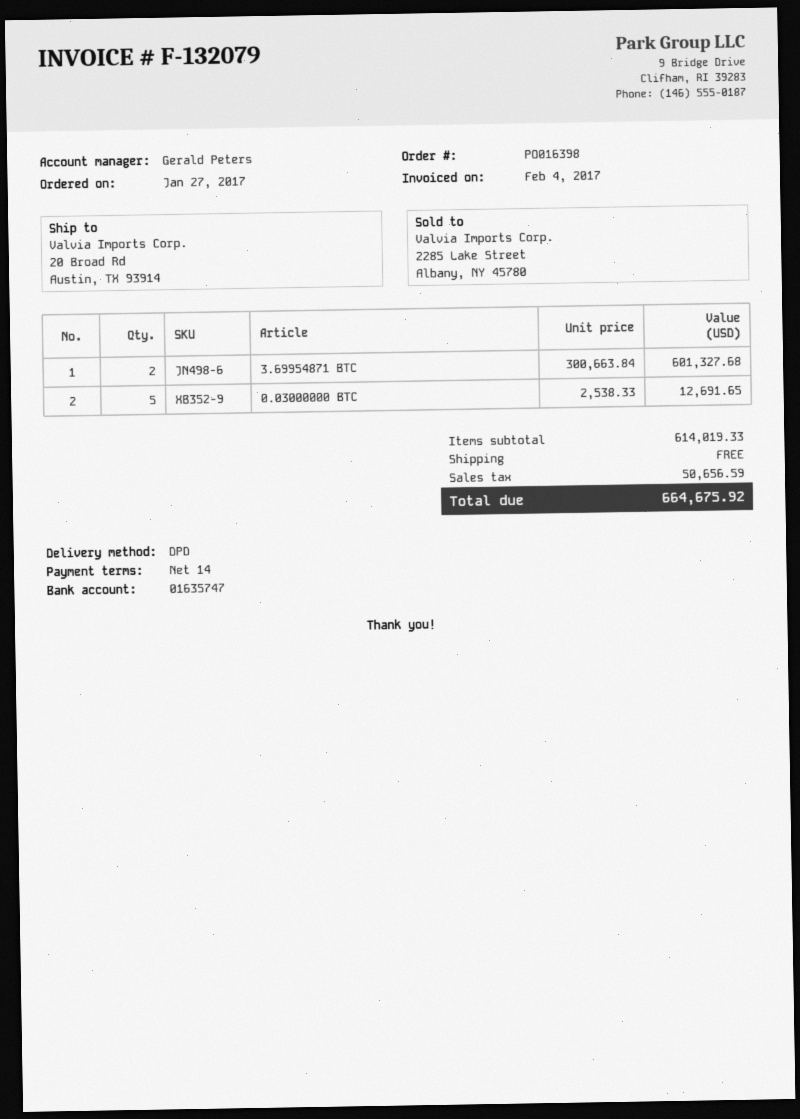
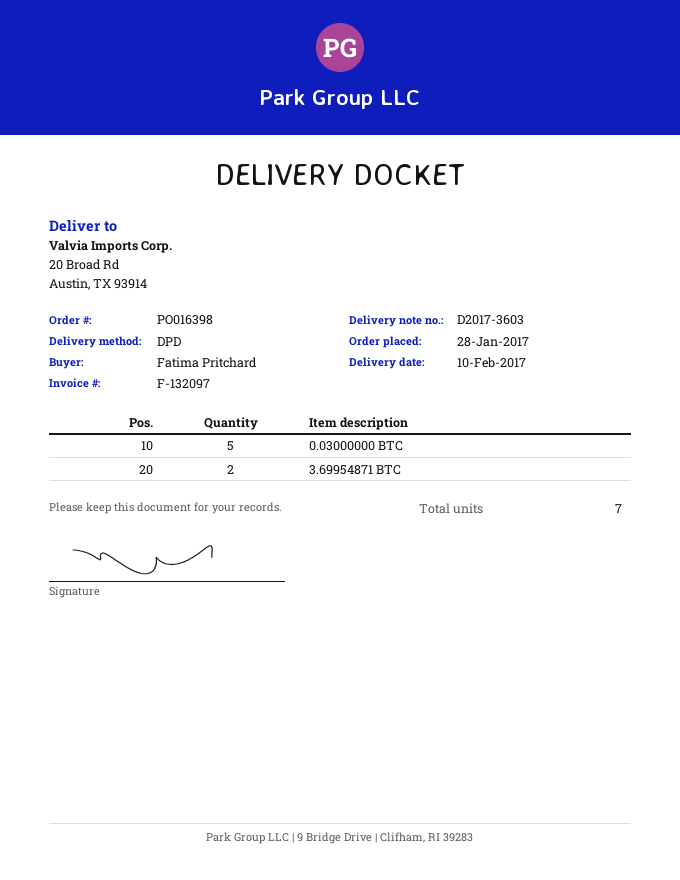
order date: 2017-01-27 -> 2017-01-28
invoice number: F-132079 -> F-132097

